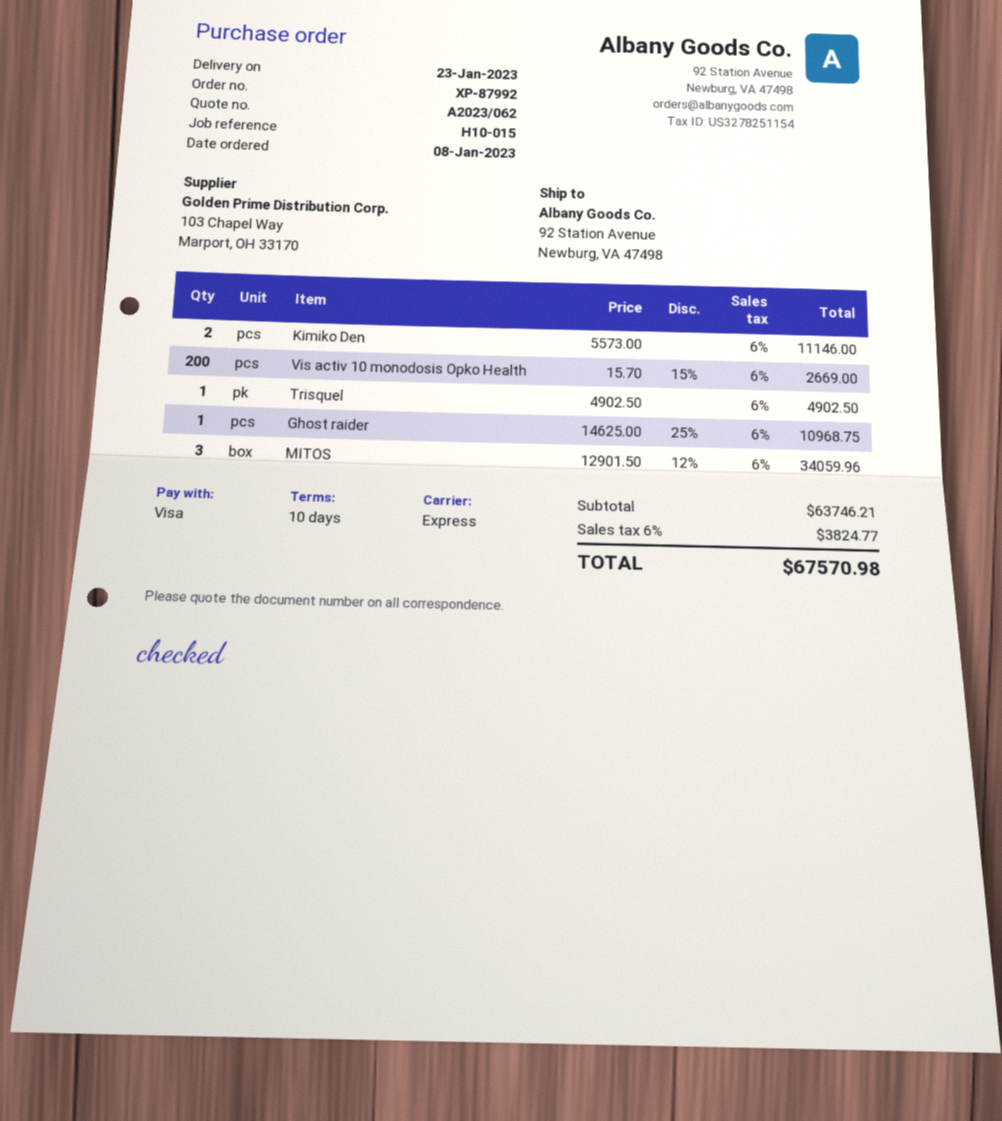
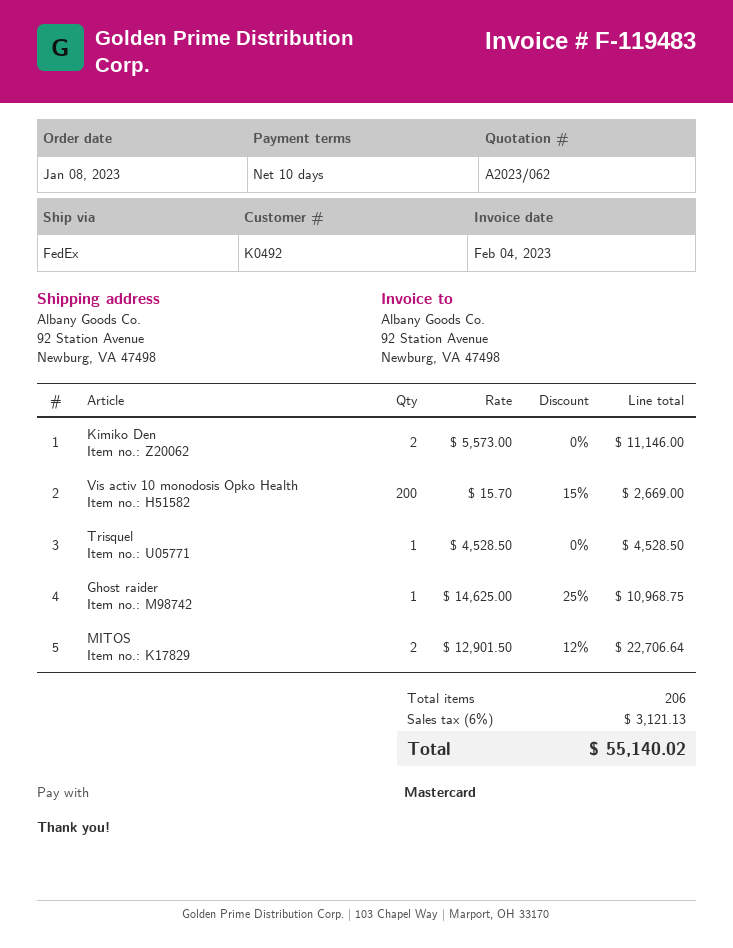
payment method: Visa -> Mastercard
shipping method: express -> FedEx
Trisquel: 1 x 4902.50 = 4902.50 -> 1 x 4528.50 = 4528.50
MITOS: 3 x 12901.50 - 12% = 34059.96 -> 2 x 12901.50 - 12% = 22706.64
tax: 6% = 3824.77 -> 6% = 3121.13
total: 67570.98 -> 55140.02

